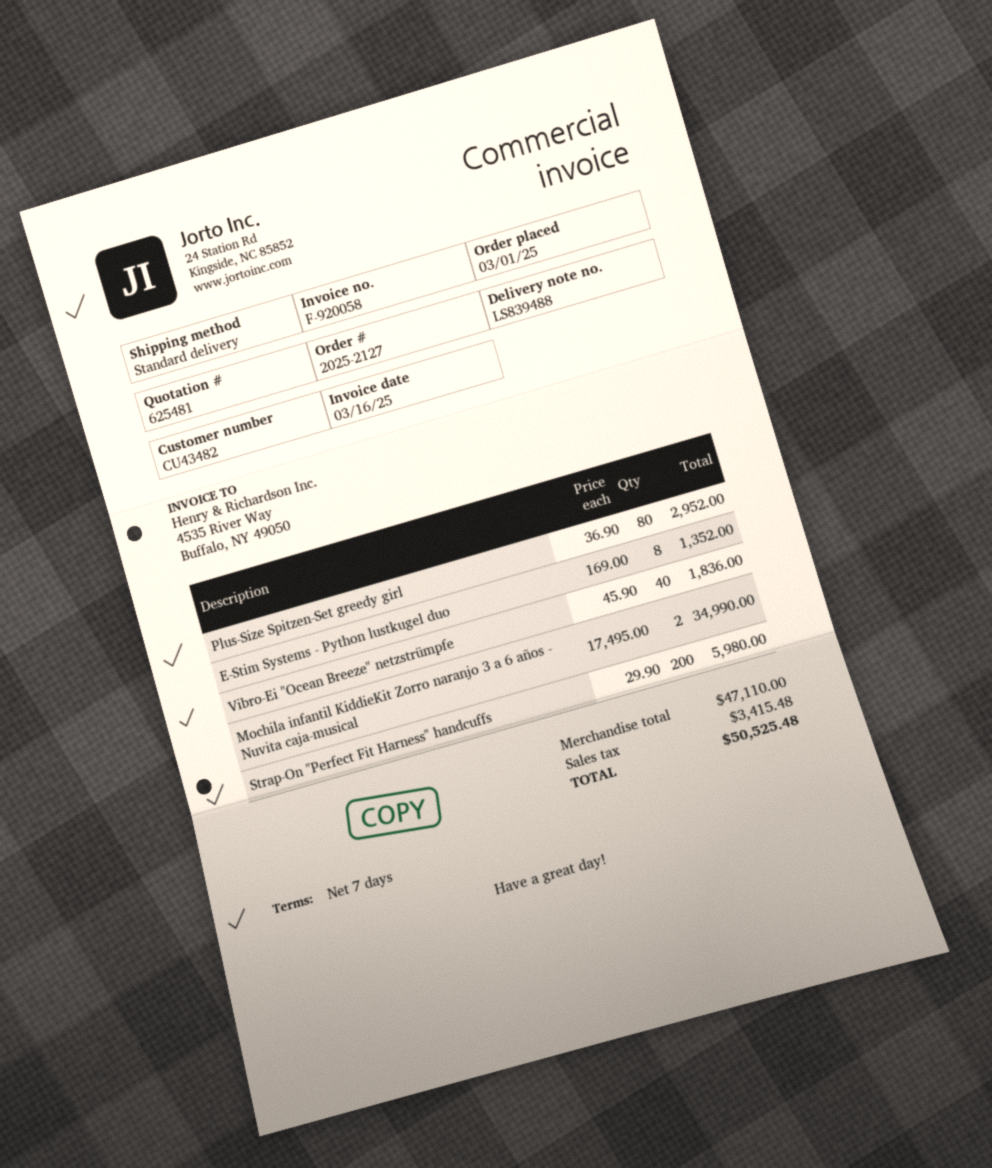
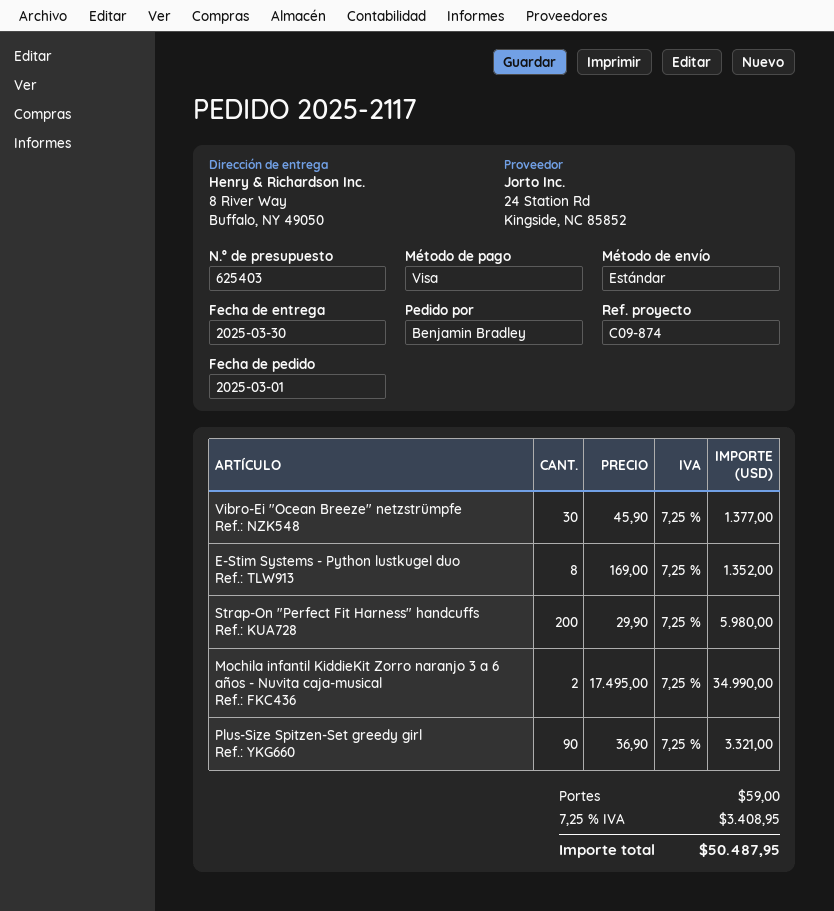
quote number: 625481 -> 625403
order number: 2025-2127 -> 2025-2117
Plus-Size Spitzen-Set greedy girl: 80 x 36.90 = 2952.00 -> 90 x 36.90 = 3321.00
Vibro-Ei "Ocean Breeze" netzstrümpfe: 40 x 45.90 = 1836.00 -> 30 x 45.90 = 1377.00
shipping: none -> 59.00
tax: 3415.48 -> 3408.95
total: 50525.48 -> 50487.95

